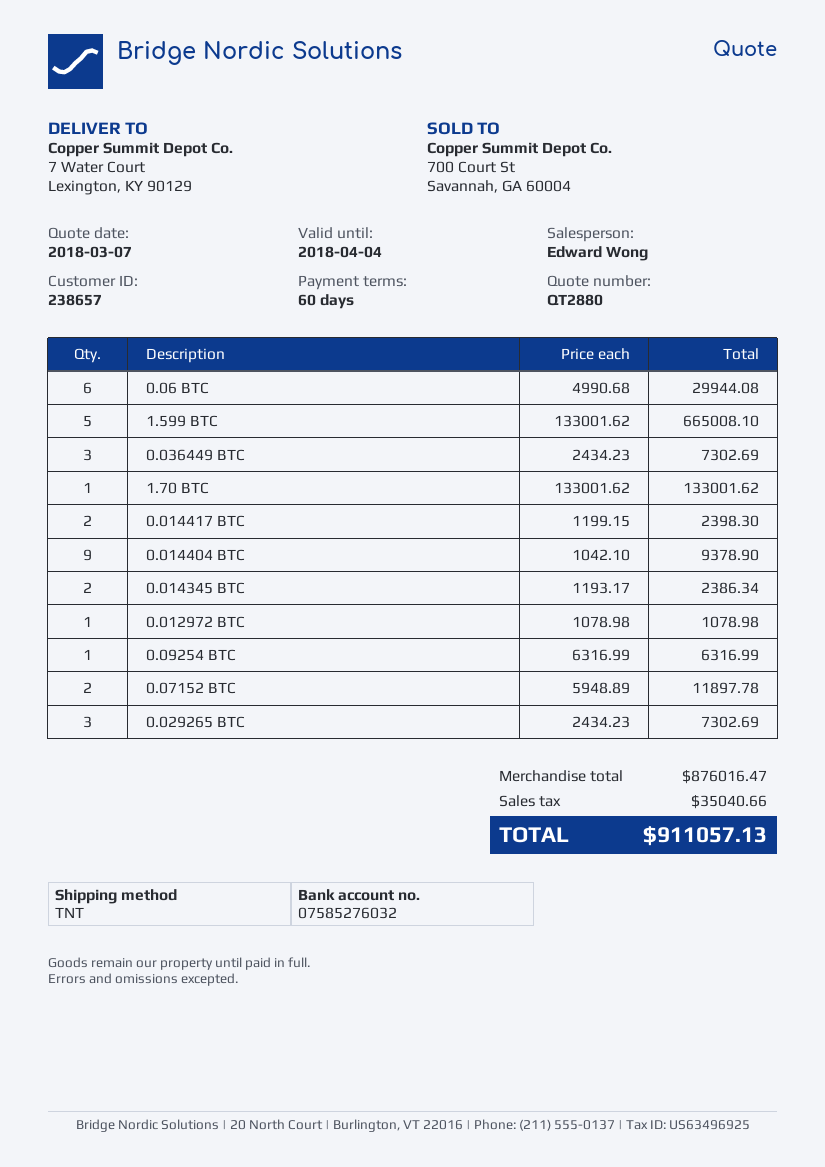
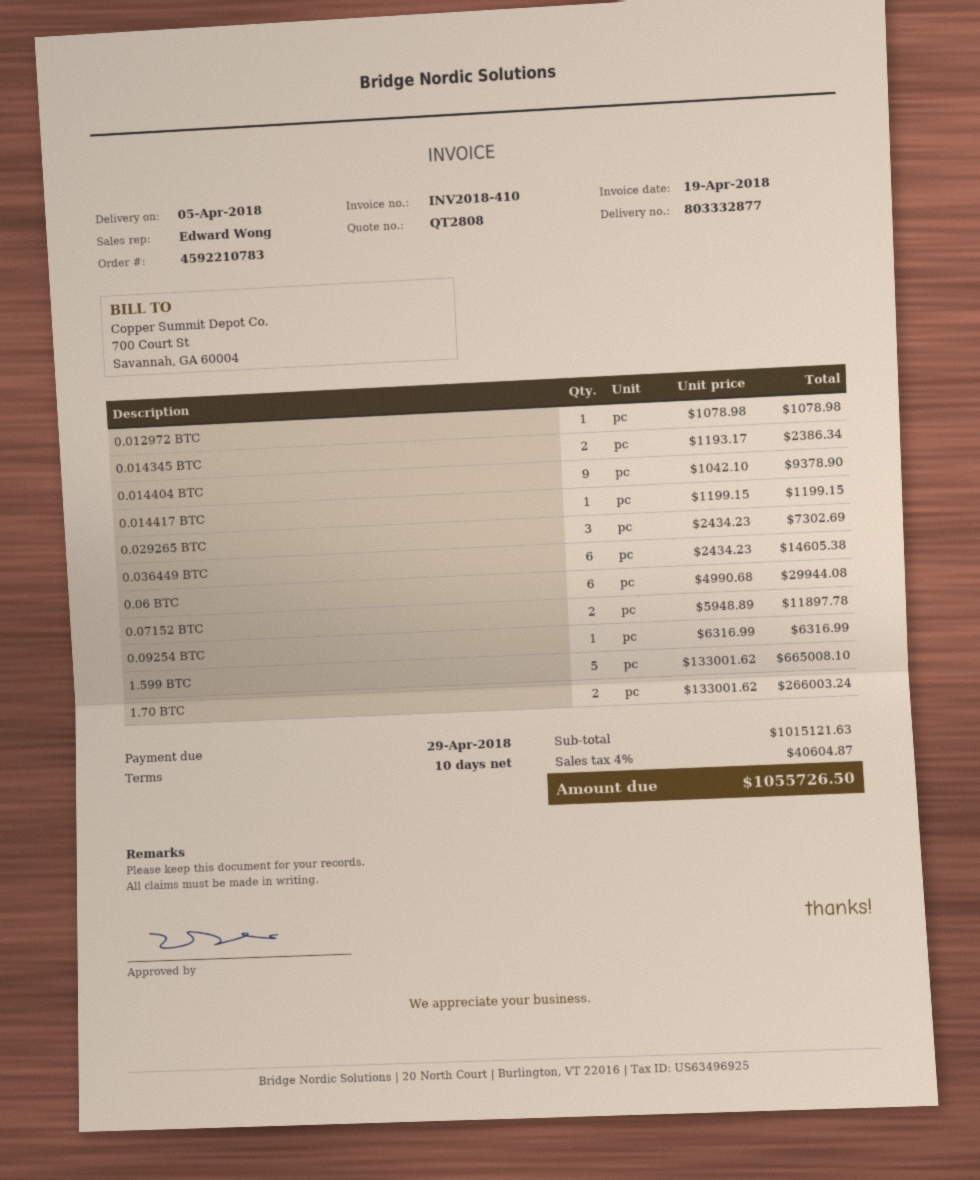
quote number: QT2880 -> QT2808
payment terms: 60 days -> 10 days
0.036449 BTC: 3 x 2434.23 = 7302.69 -> 6 x 2434.23 = 14605.38
1.70 BTC: 1 x 133001.62 = 133001.62 -> 2 x 133001.62 = 266003.24
0.014417 BTC: 2 x 1199.15 = 2398.30 -> 1 x 1199.15 = 1199.15
subtotal: 876016.47 -> 1015121.63
tax: 35040.66 -> 40604.87
total: 911057.13 -> 1055726.50

